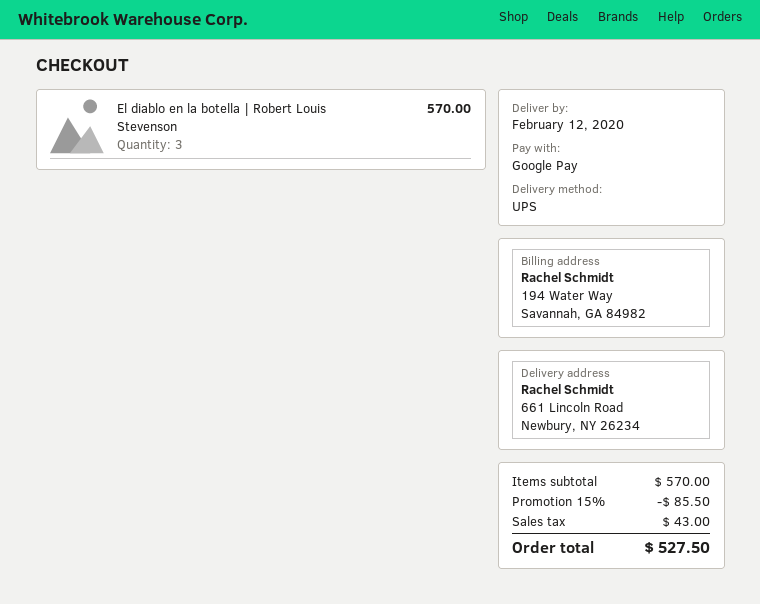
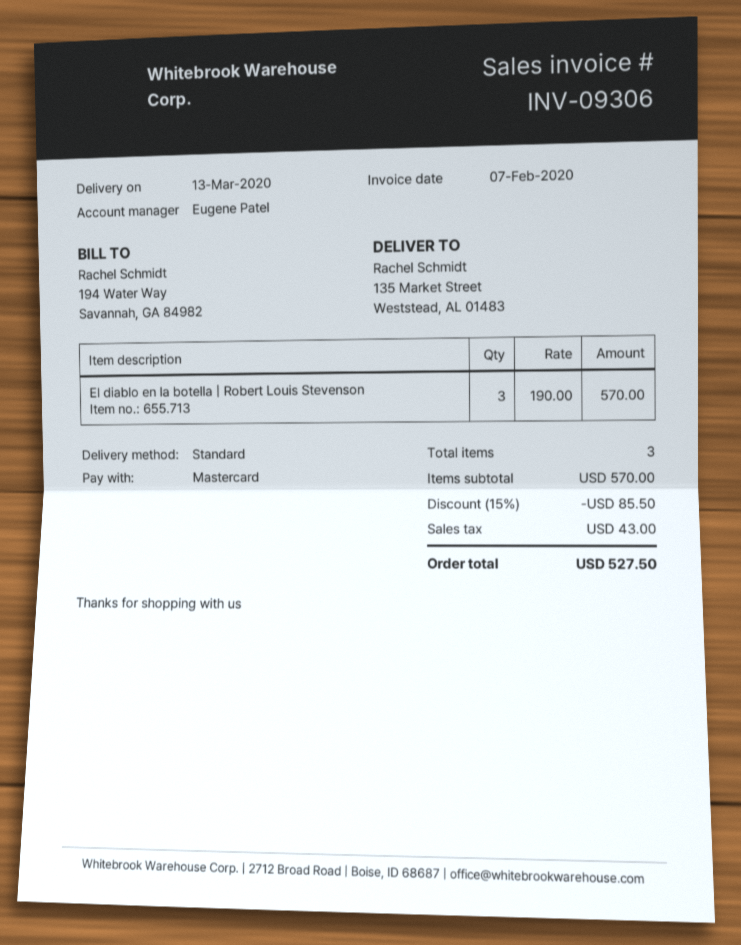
delivery date: 2020-02-12 -> 2020-03-13
payment method: Google Pay -> Mastercard
shipping method: UPS -> standard
ship to: 661 Lincoln Road, Newbury, NY 26234 -> 135 Market Street, Weststead, AL 01483

